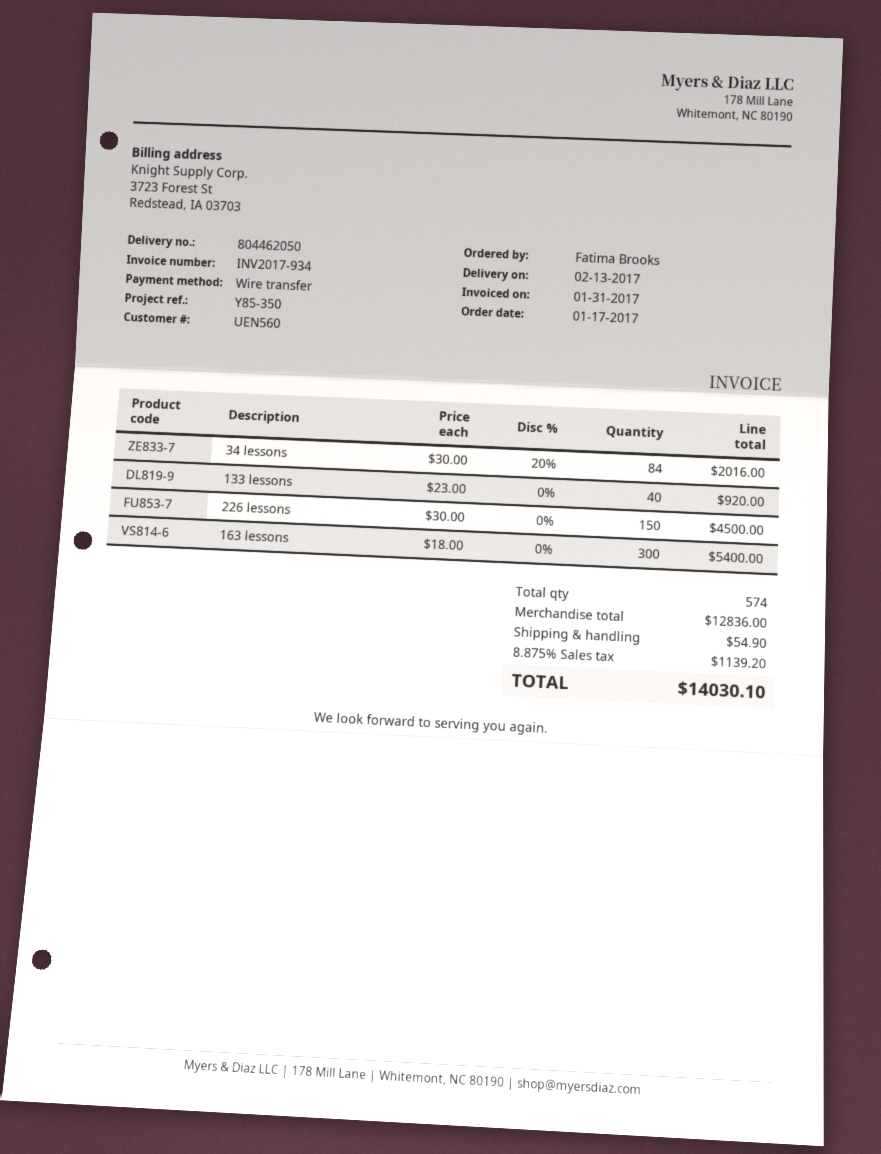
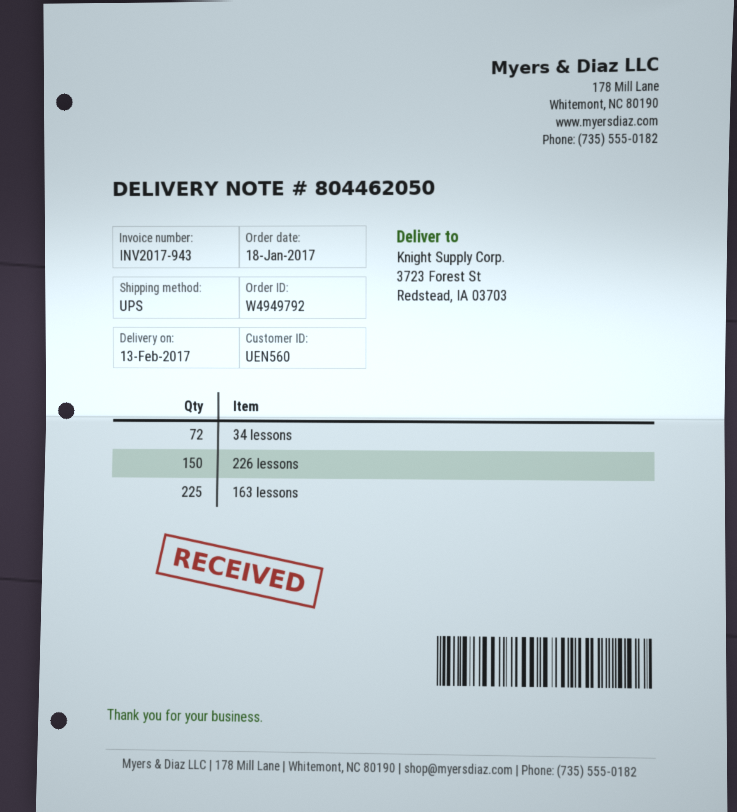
order date: 2017-01-17 -> 2017-01-18
invoice number: INV2017-934 -> INV2017-943
34 lessons: 84 -> 72
133 lessons: 40 -> none
163 lessons: 300 -> 225

